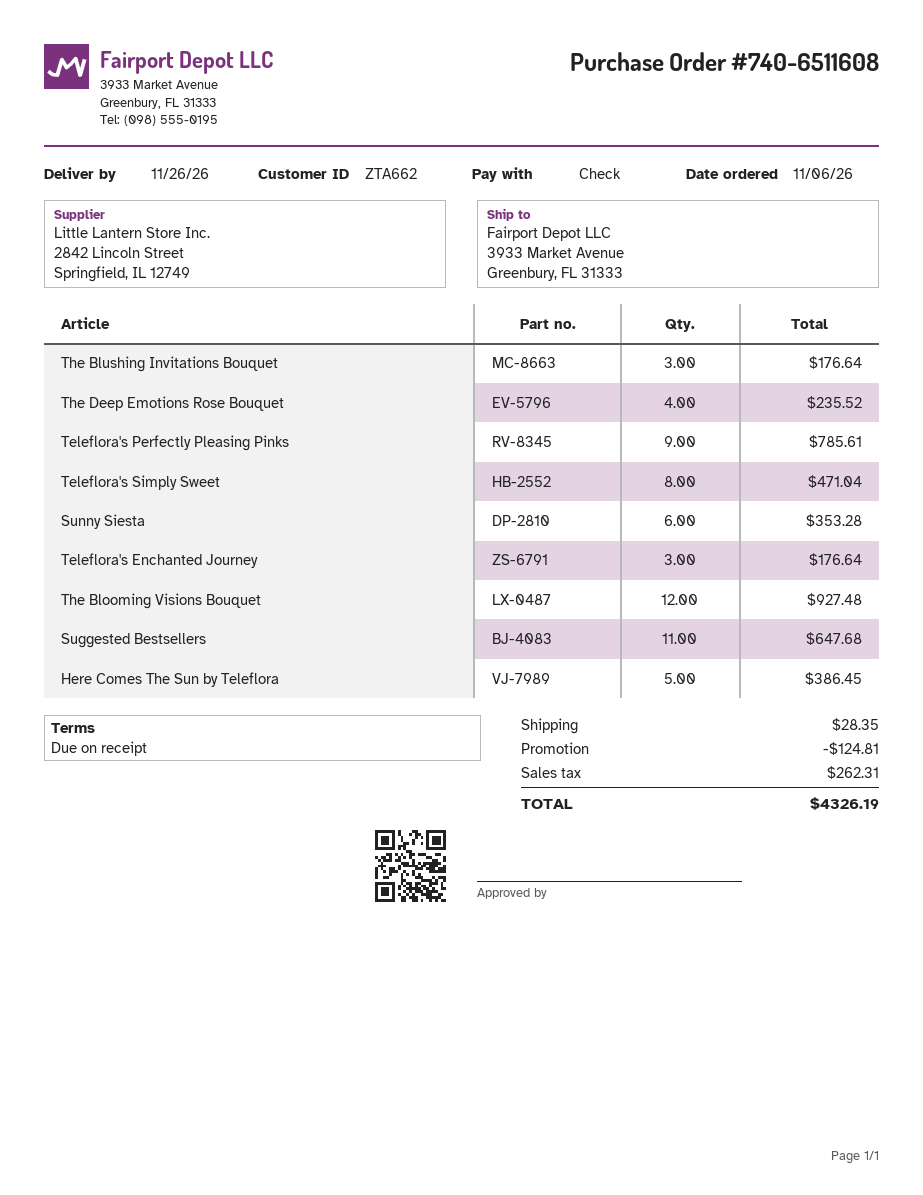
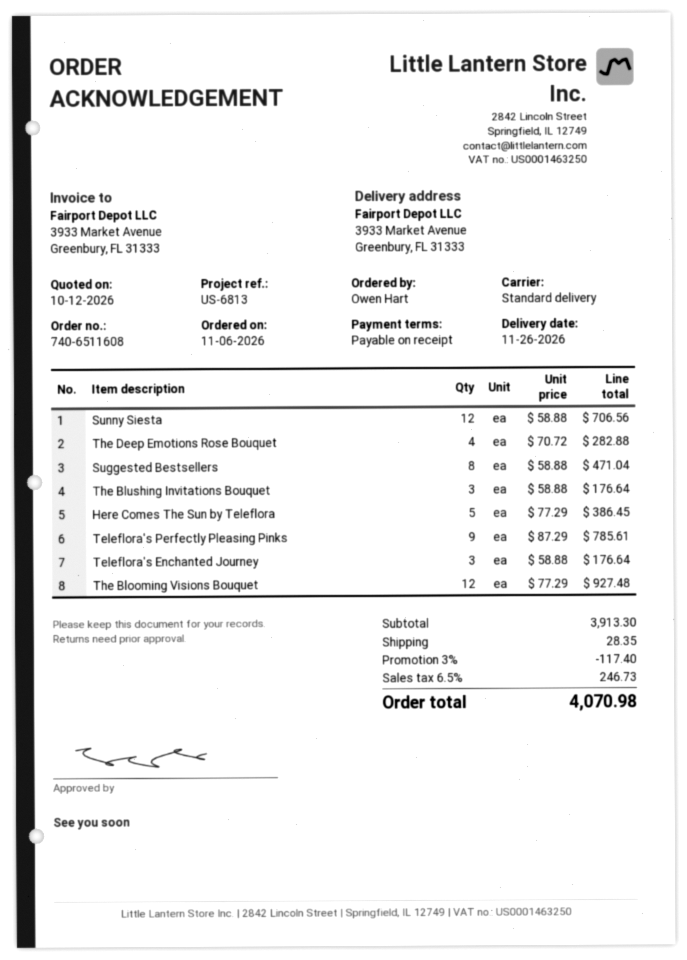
The Deep Emotions Rose Bouquet: 4 for 235.52 -> 4 for 282.88
Teleflora's Simply Sweet: 8 for 471.04 -> none
Sunny Siesta: 6 for 353.28 -> 12 for 706.56
Suggested Bestsellers: 11 for 647.68 -> 8 for 471.04
discount: 124.81 -> 117.40
tax: 262.31 -> 246.73
total: 4326.19 -> 4070.98

